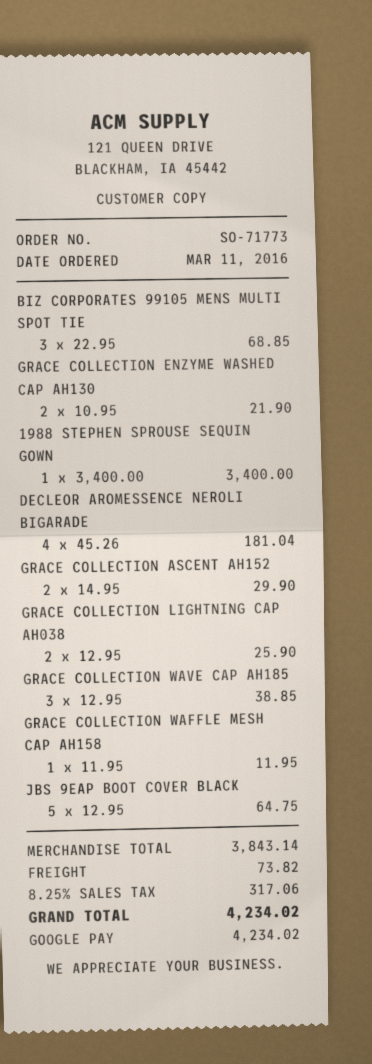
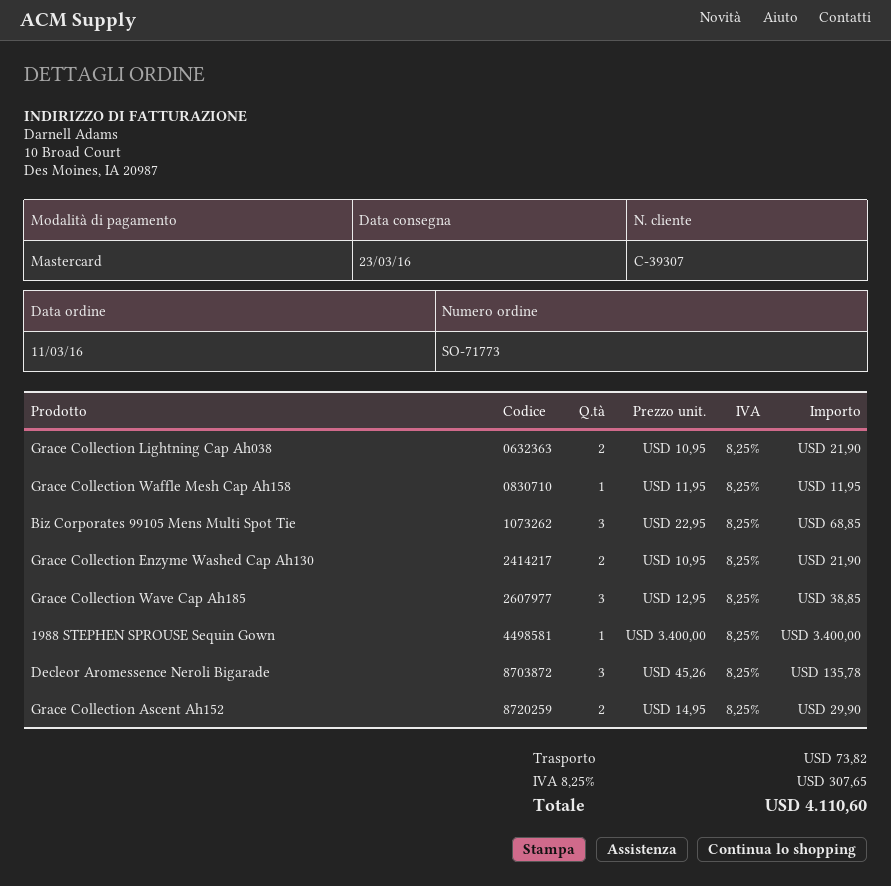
payment method: Google Pay -> Mastercard
DECLEOR AROMESSENCE NEROLI BIGARADE: 4 x 45.26 = 181.04 -> 3 x 45.26 = 135.78
GRACE COLLECTION LIGHTNING CAP AH038: 2 x 12.95 = 25.90 -> 2 x 10.95 = 21.90
JBS 9EAP BOOT COVER BLACK: 5 x 12.95 = 64.75 -> none
tax: 8.25% = 317.06 -> 8.25% = 307.65
total: 4234.02 -> 4110.60

